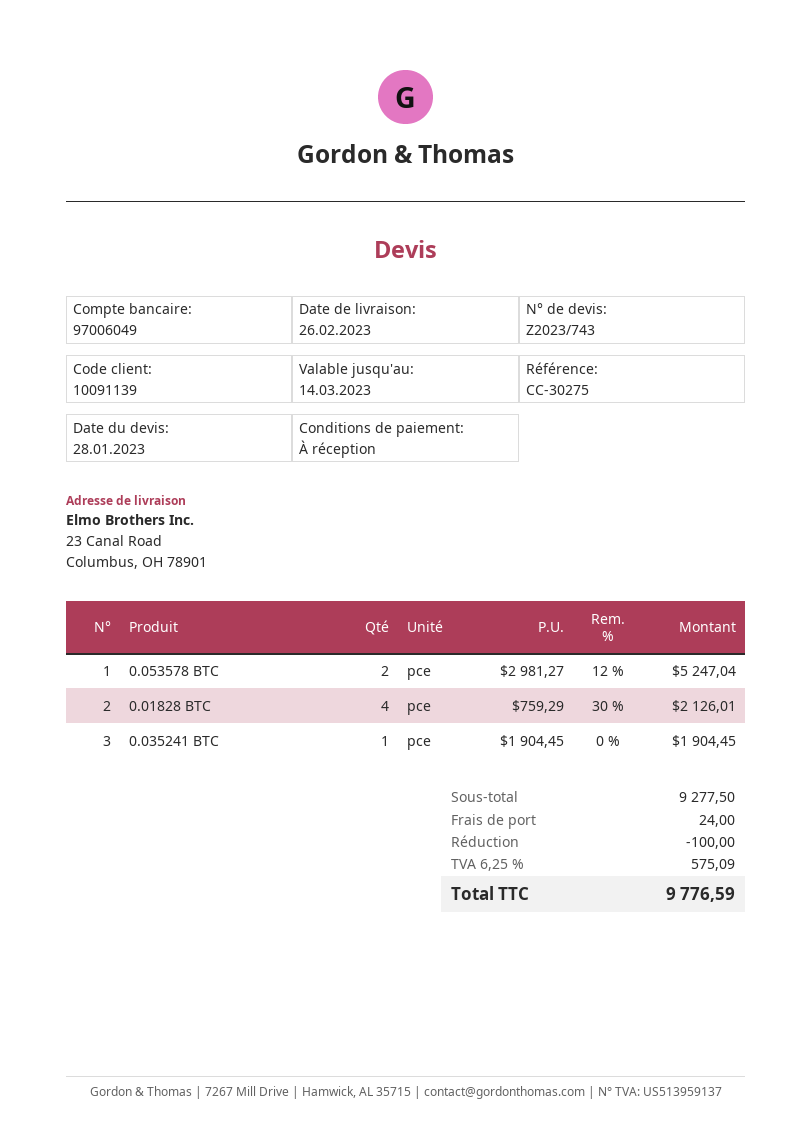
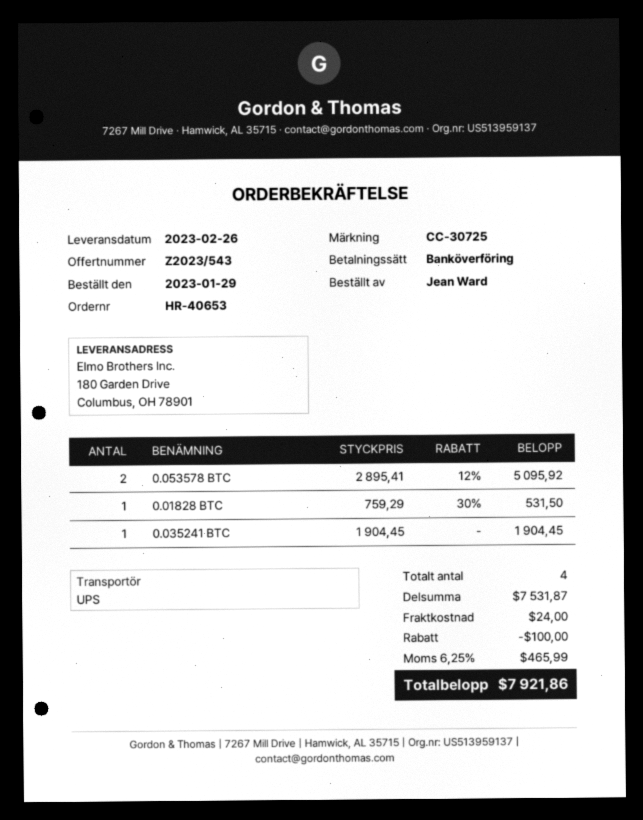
quote number: Z2023/743 -> Z2023/543
reference: CC-30275 -> CC-30725
ship to: 23 Canal Road, Columbus, OH 78901 -> 180 Garden Drive, Columbus, OH 78901
0.053578 BTC: 2 x 2981.27 - 12% = 5247.04 -> 2 x 2895.41 - 12% = 5095.92
0.01828 BTC: 4 x 759.29 - 30% = 2126.01 -> 1 x 759.29 - 30% = 531.50
subtotal: 9277.50 -> 7531.87
tax: 6.25% = 575.09 -> 6.25% = 465.99
total: 9776.59 -> 7921.86

